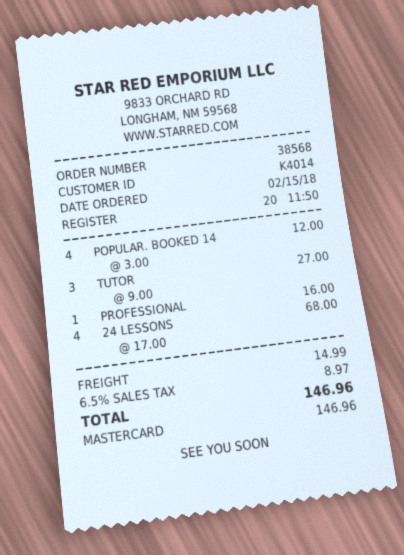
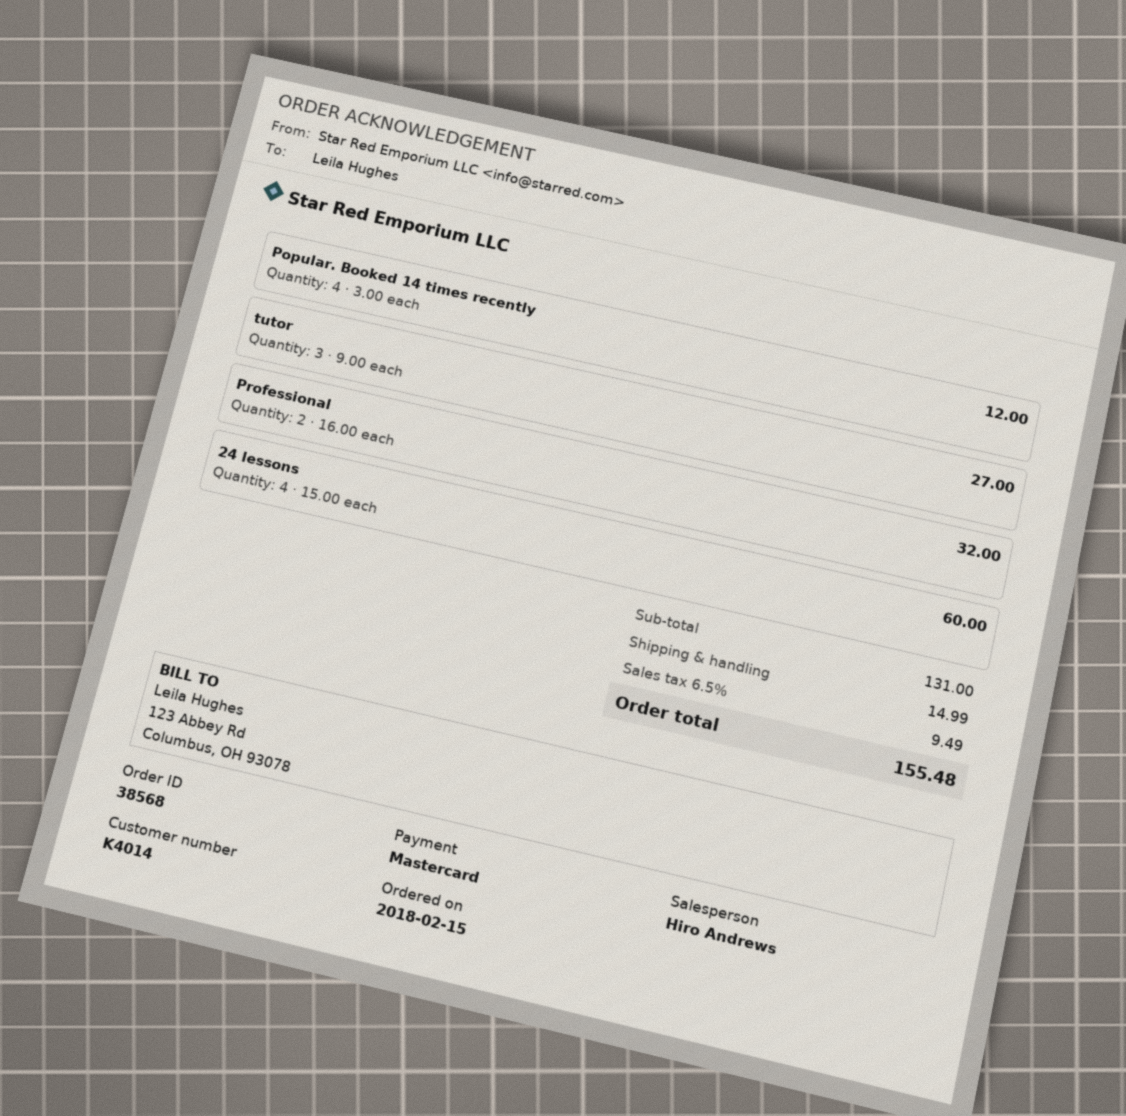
PROFESSIONAL: 1 x 16.00 = 16.00 -> 2 x 16.00 = 32.00
24 LESSONS: 4 x 17.00 = 68.00 -> 4 x 15.00 = 60.00
tax: 6.5% = 8.97 -> 6.5% = 9.49
total: 146.96 -> 155.48

